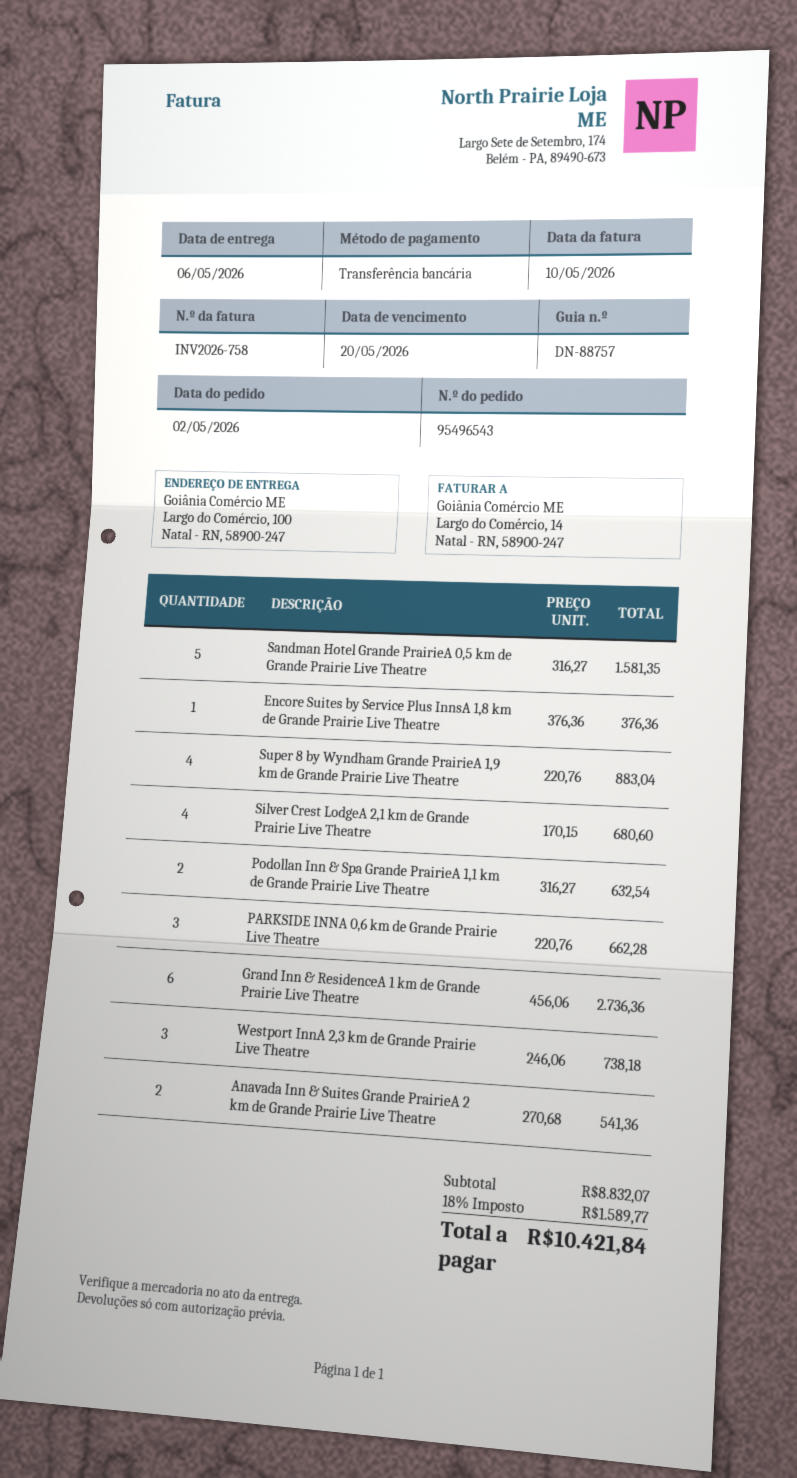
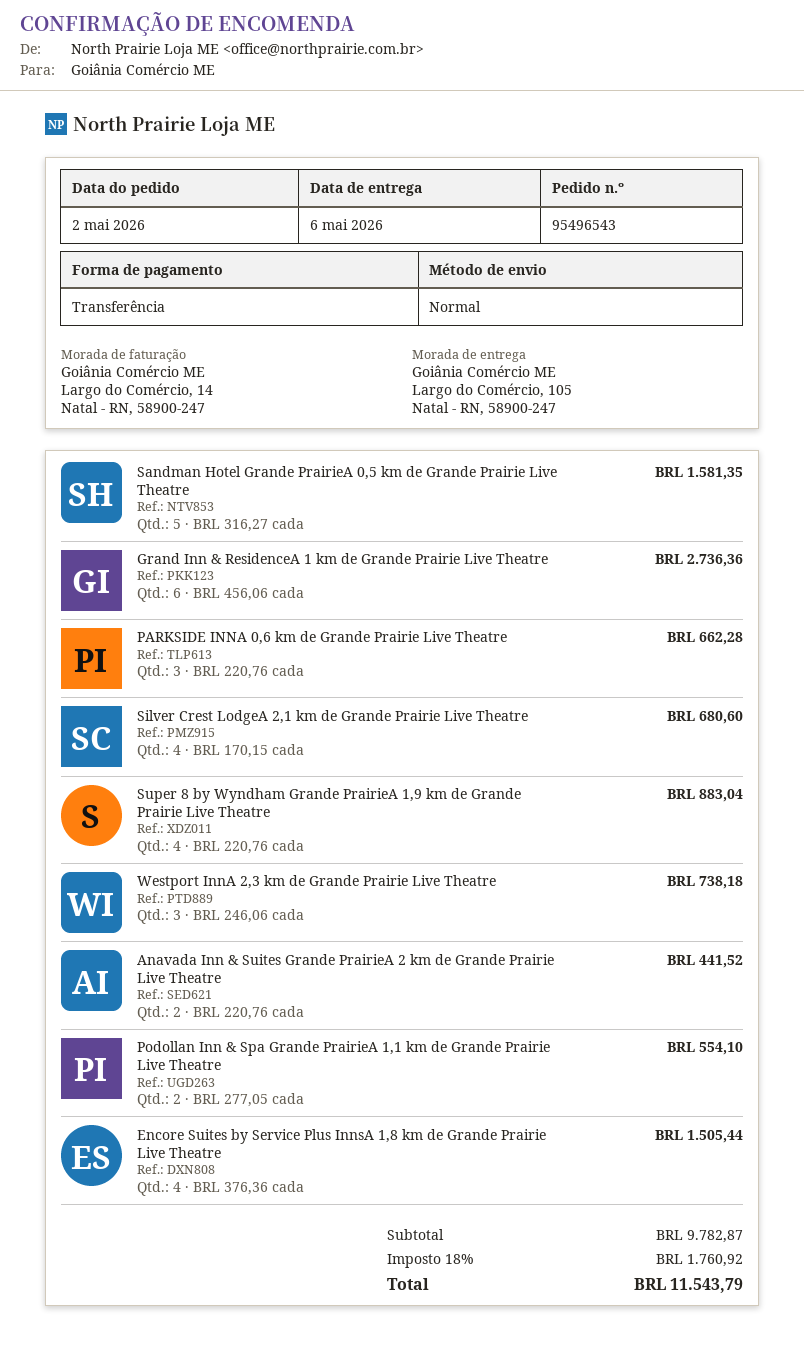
ship to: Largo do Comércio, 100, Natal - RN, 58900-247 -> Largo do Comércio, 105, Natal - RN, 58900-247
Encore Suites by Service Plus InnsA 1,8 km de Grande Prairie Live Theatre: 1 x 376.36 = 376.36 -> 4 x 376.36 = 1505.44
Podollan Inn & Spa Grande PrairieA 1,1 km de Grande Prairie Live Theatre: 2 x 316.27 = 632.54 -> 2 x 277.05 = 554.10
Anavada Inn & Suites Grande PrairieA 2 km de Grande Prairie Live Theatre: 2 x 270.68 = 541.36 -> 2 x 220.76 = 441.52
subtotal: 8832.07 -> 9782.87
tax: 18% = 1589.77 -> 18% = 1760.92
total: 10421.84 -> 11543.79

